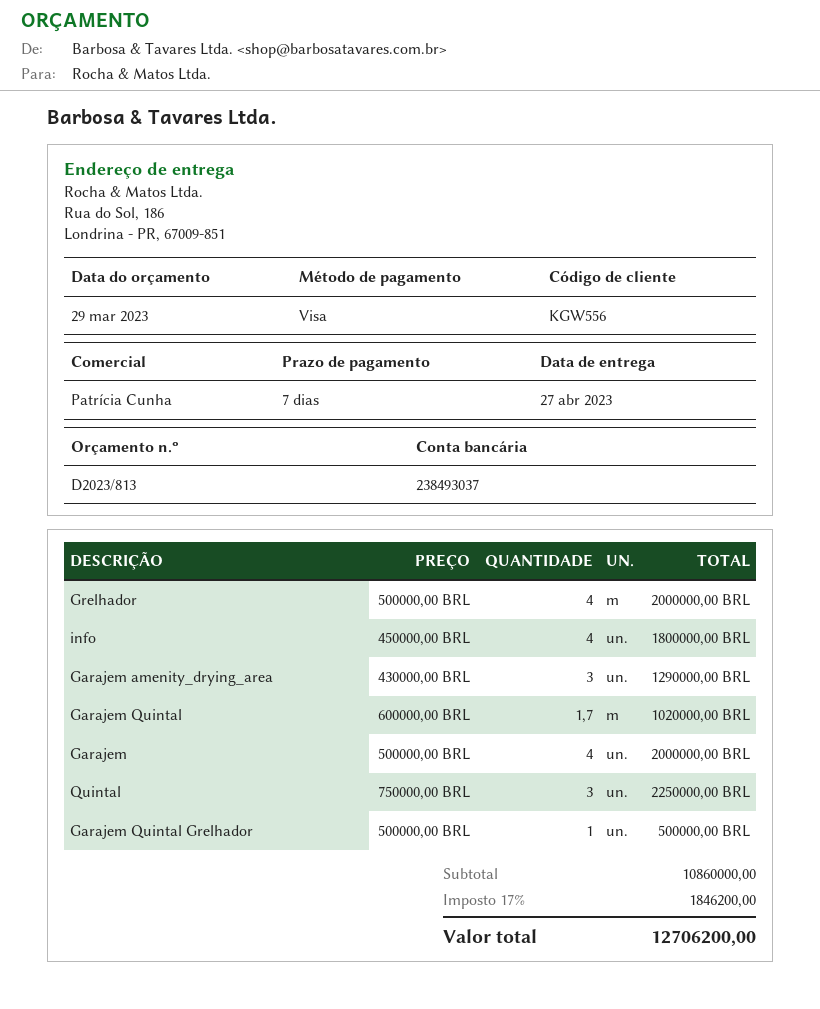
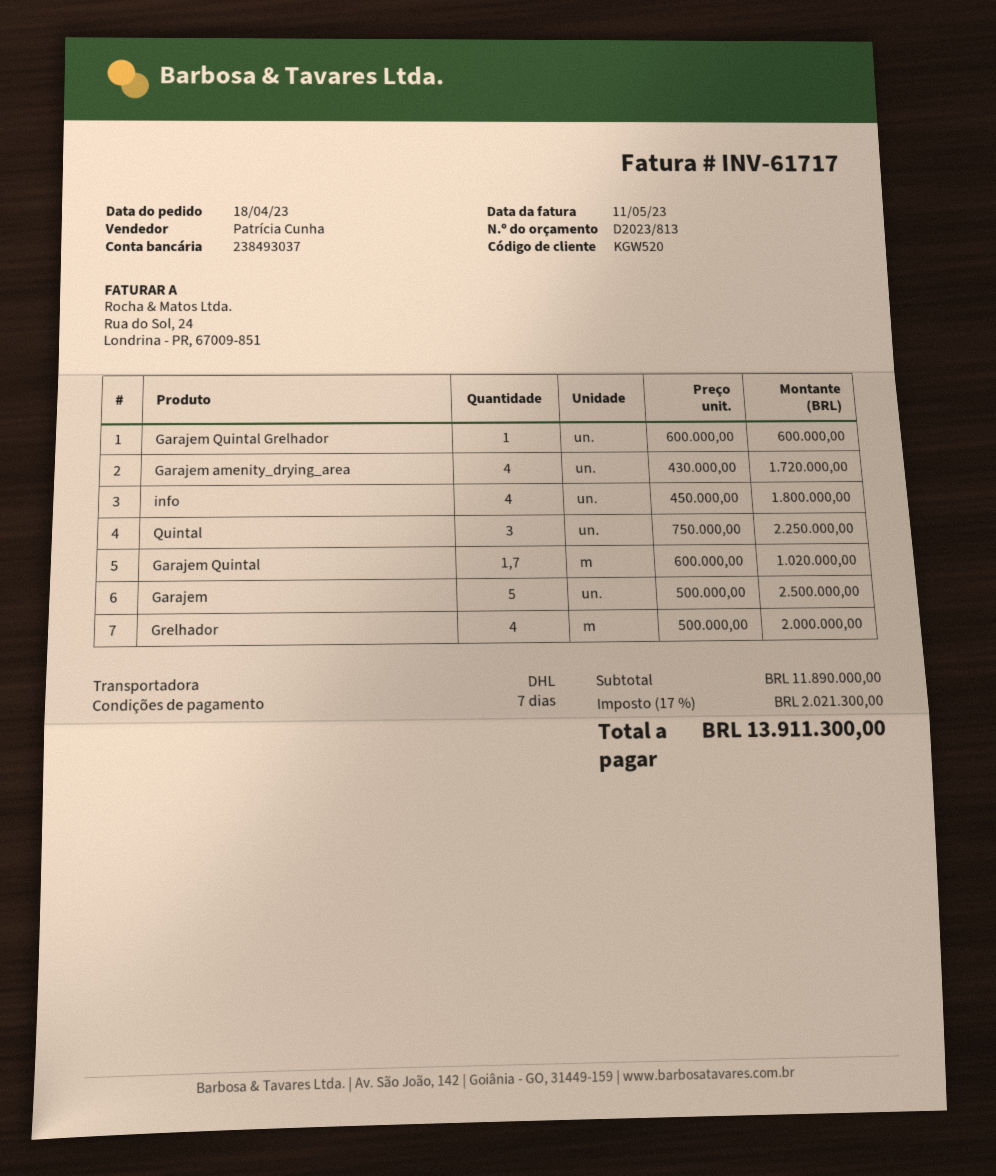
customer number: KGW556 -> KGW520
Garajem amenity_drying_area: 3 x 430000.00 = 1290000.00 -> 4 x 430000.00 = 1720000.00
Garajem: 4 x 500000.00 = 2000000.00 -> 5 x 500000.00 = 2500000.00
Garajem Quintal Grelhador: 1 x 500000.00 = 500000.00 -> 1 x 600000.00 = 600000.00
subtotal: 10860000.00 -> 11890000.00
tax: 17% = 1846200.00 -> 17% = 2021300.00
total: 12706200.00 -> 13911300.00

